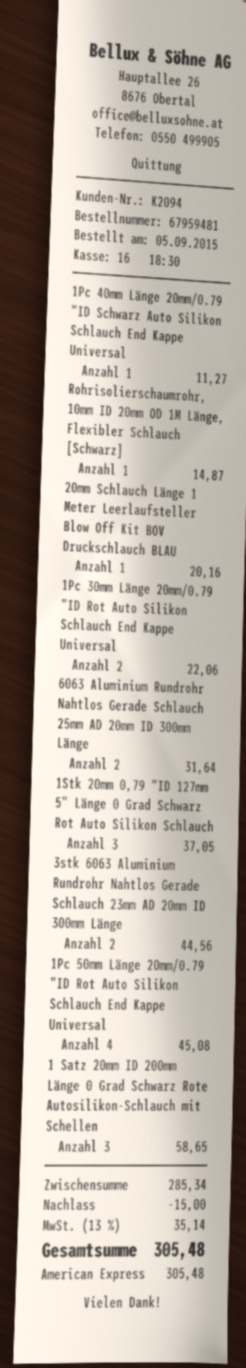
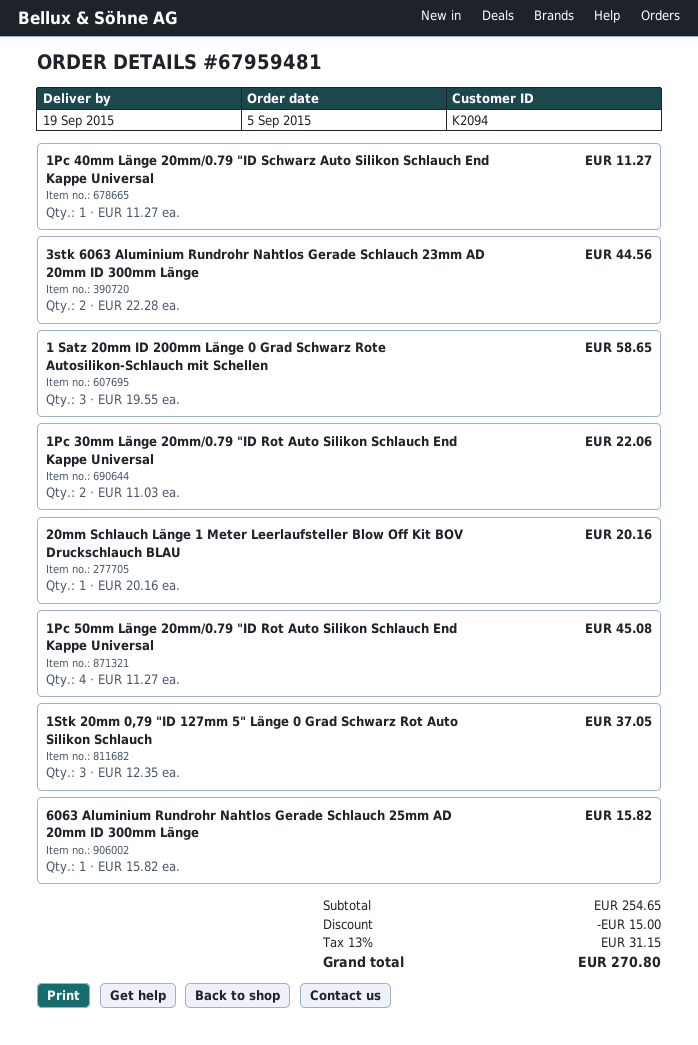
Rohrisolierschaumrohr, 10mm ID 20mm OD 1M Länge, Flexibler Schlauch [Schwarz]: 1 for 14.87 -> none
6063 Aluminium Rundrohr Nahtlos Gerade Schlauch 25mm AD 20mm ID 300mm Länge: 2 for 31.64 -> 1 for 15.82
subtotal: 285.34 -> 254.65
tax: 13% = 35.14 -> 13% = 31.15
total: 305.48 -> 270.80

